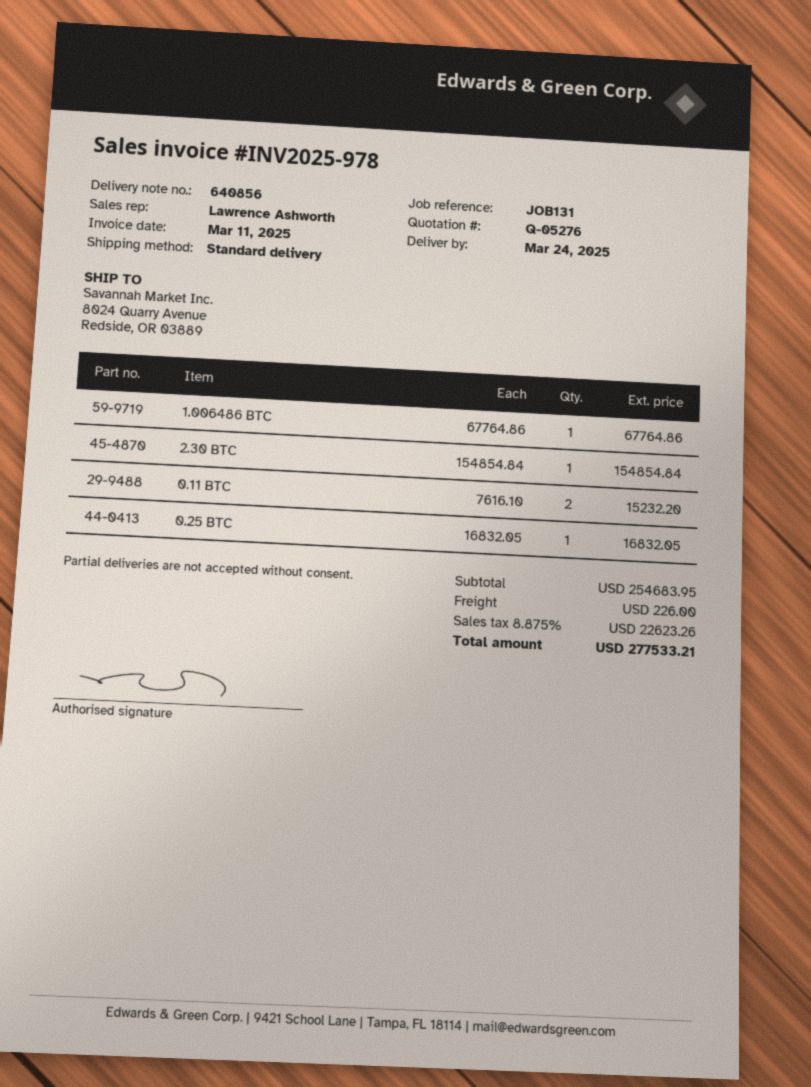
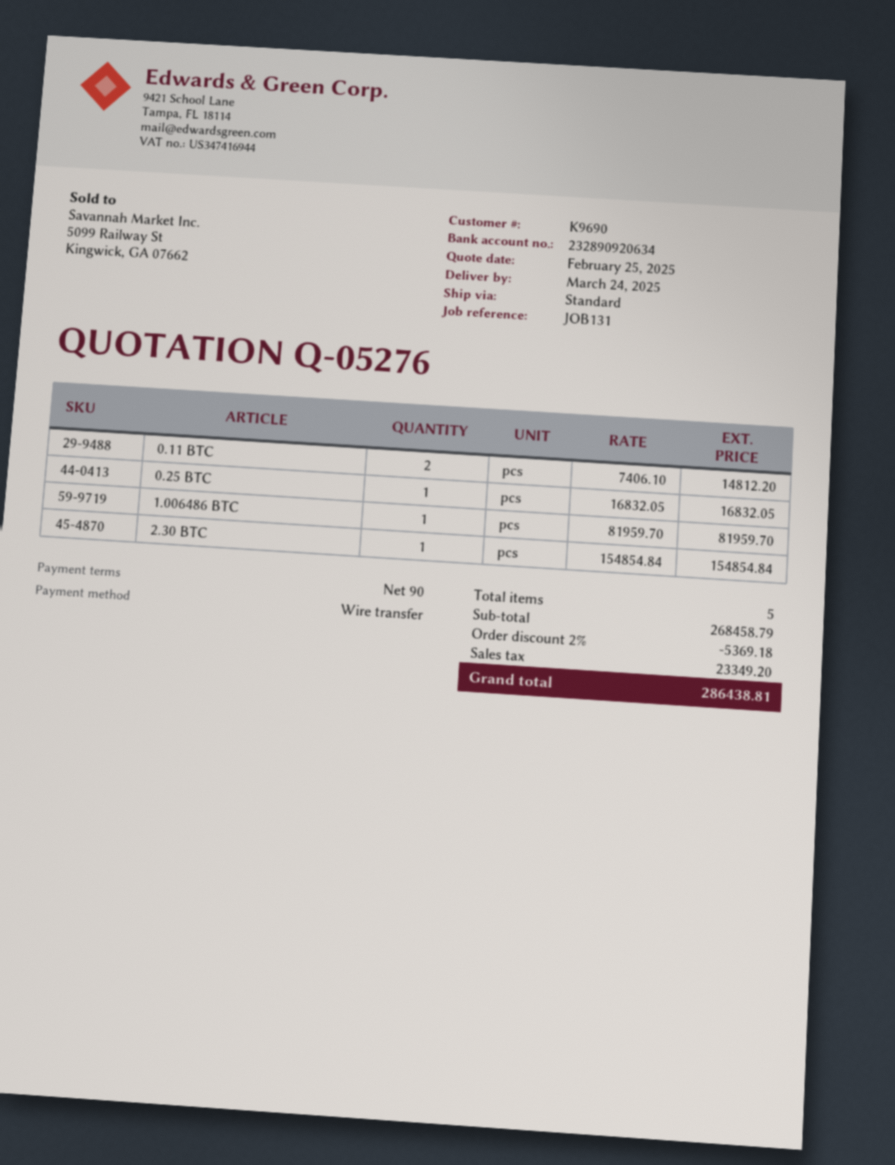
1.006486 BTC: 1 x 67764.86 = 67764.86 -> 1 x 81959.70 = 81959.70
0.11 BTC: 2 x 7616.10 = 15232.20 -> 2 x 7406.10 = 14812.20
subtotal: 254683.95 -> 268458.79
discount: none -> 2% = 5369.18
shipping: 226.00 -> none
tax: 22623.26 -> 23349.20
total: 277533.21 -> 286438.81

